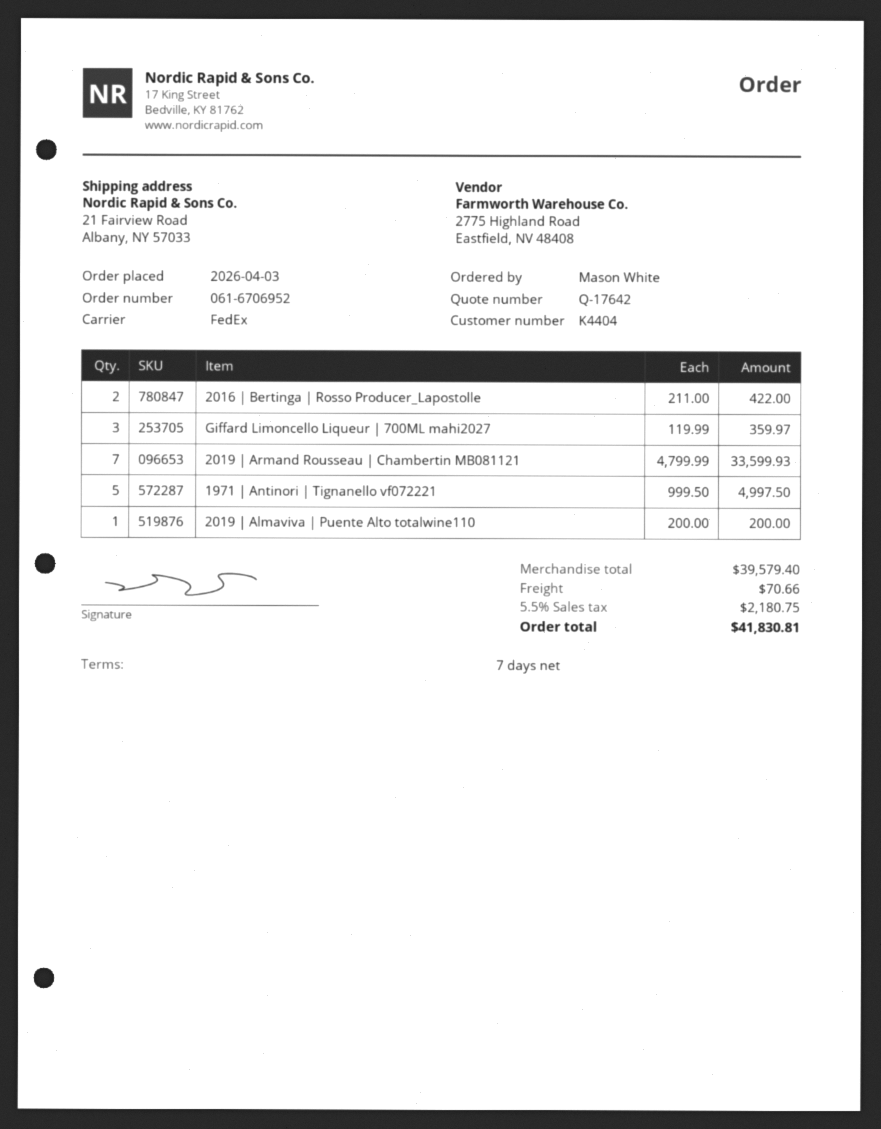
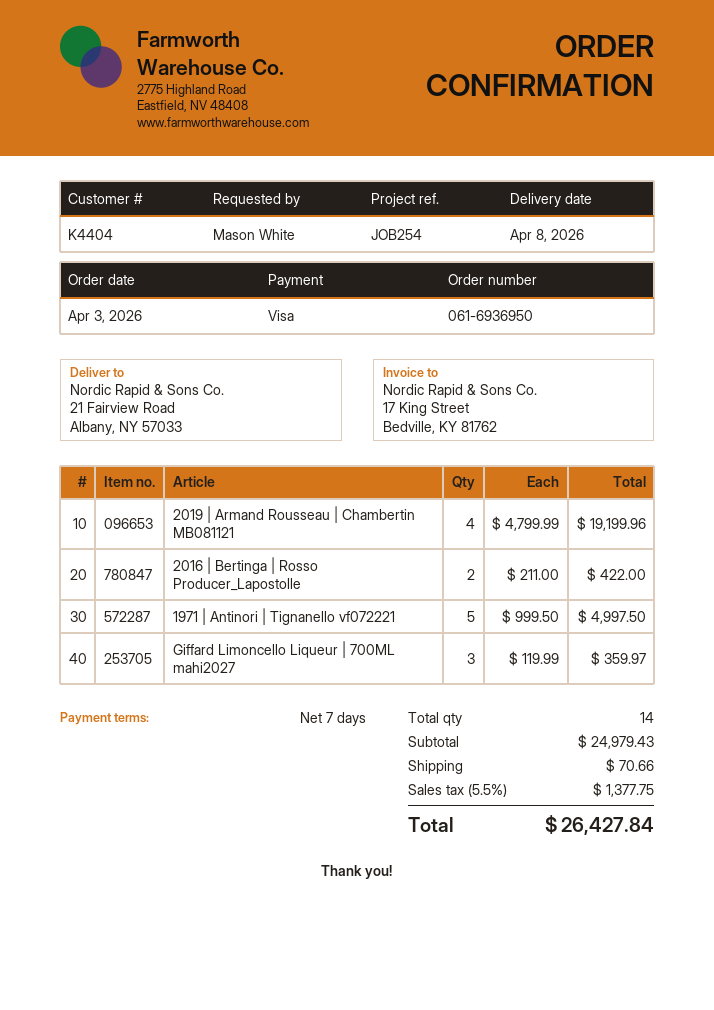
order number: 061-6706952 -> 061-6936950
2019 | Armand Rousseau | Chambertin MB081121: 7 x 4799.99 = 33599.93 -> 4 x 4799.99 = 19199.96
2019 | Almaviva | Puente Alto totalwine110: 1 x 200.00 = 200.00 -> none
subtotal: 39579.40 -> 24979.43
tax: 5.5% = 2180.75 -> 5.5% = 1377.75
total: 41830.81 -> 26427.84

